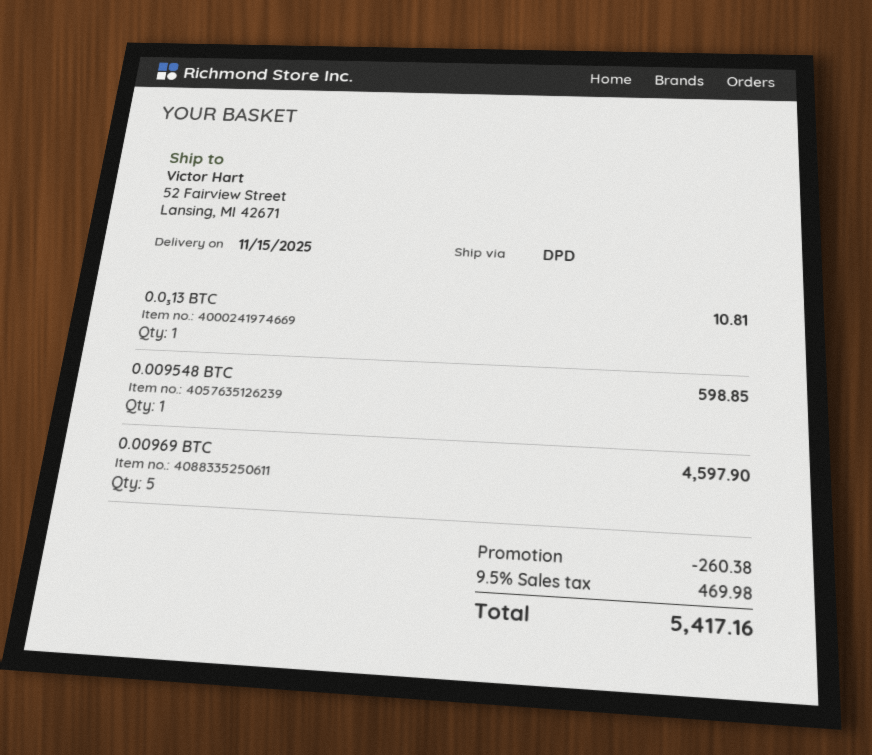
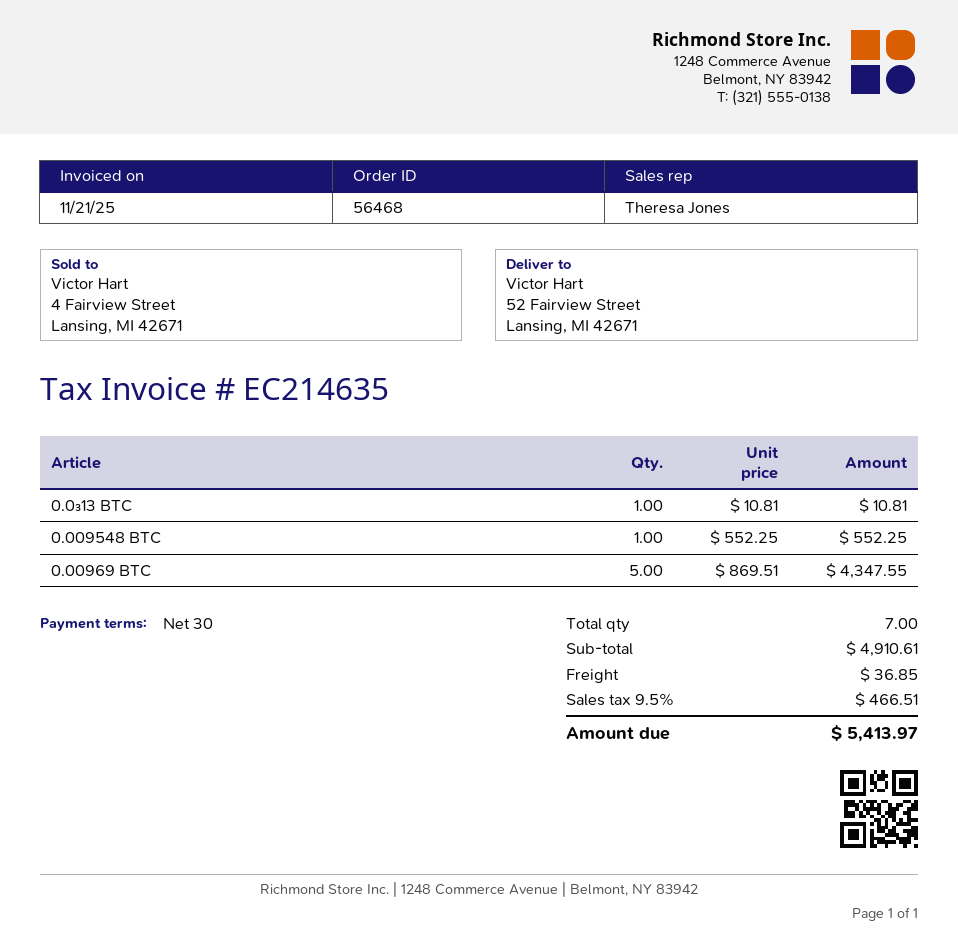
0.009548 BTC: 1 for 598.85 -> 1 for 552.25
0.00969 BTC: 5 for 4597.90 -> 5 for 4347.55
discount: 260.38 -> none
shipping: none -> 36.85
tax: 9.5% = 469.98 -> 9.5% = 466.51
total: 5417.16 -> 5413.97

